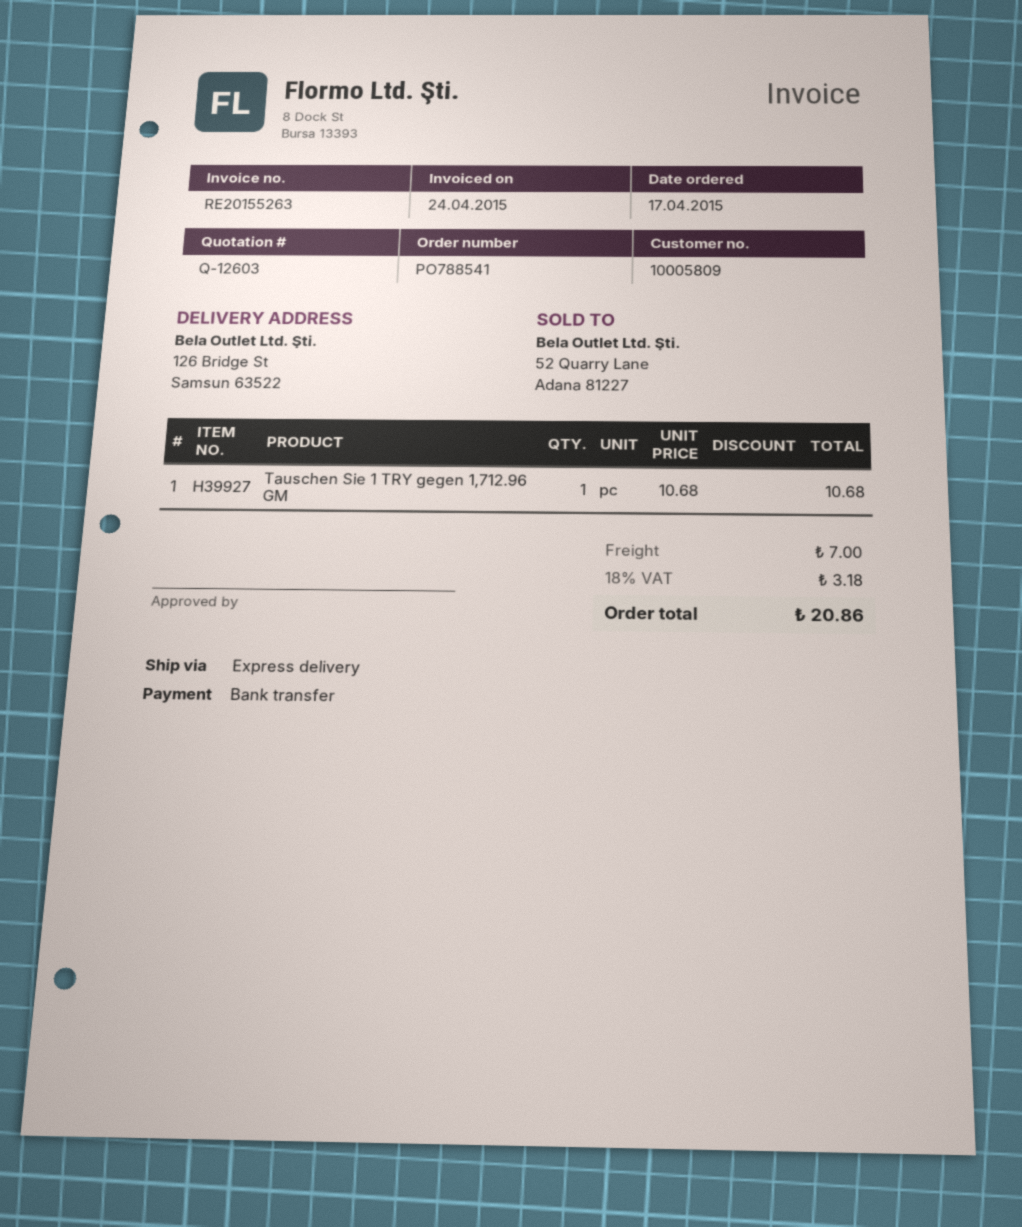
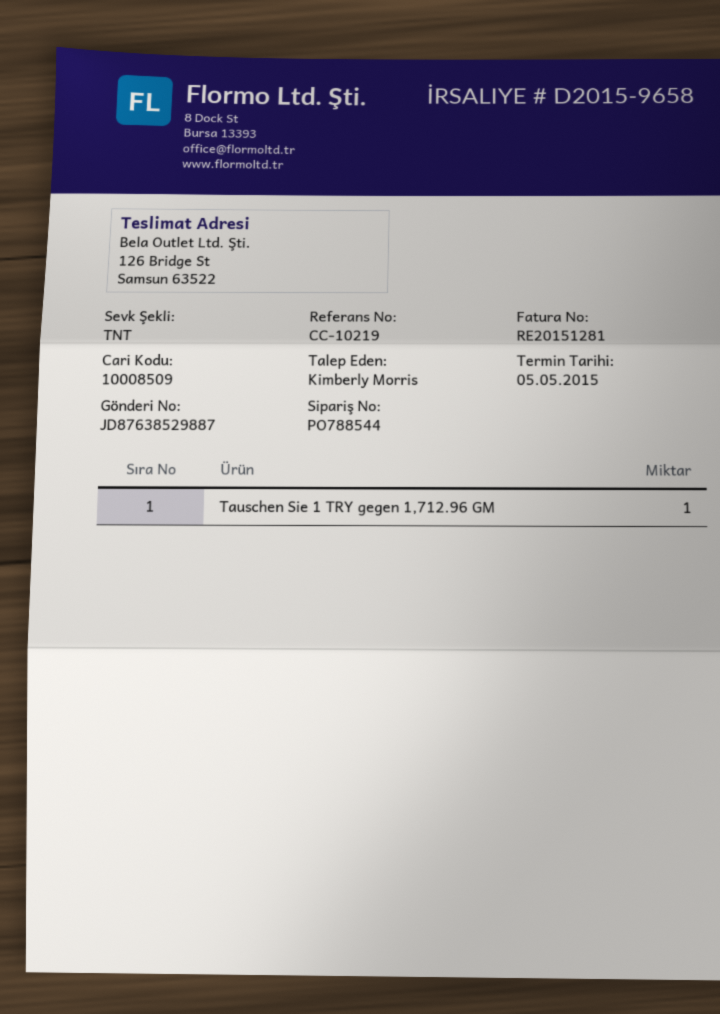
order number: PO788541 -> PO788544
invoice number: RE20155263 -> RE20151281
customer number: 10005809 -> 10008509
shipping method: express -> TNT

